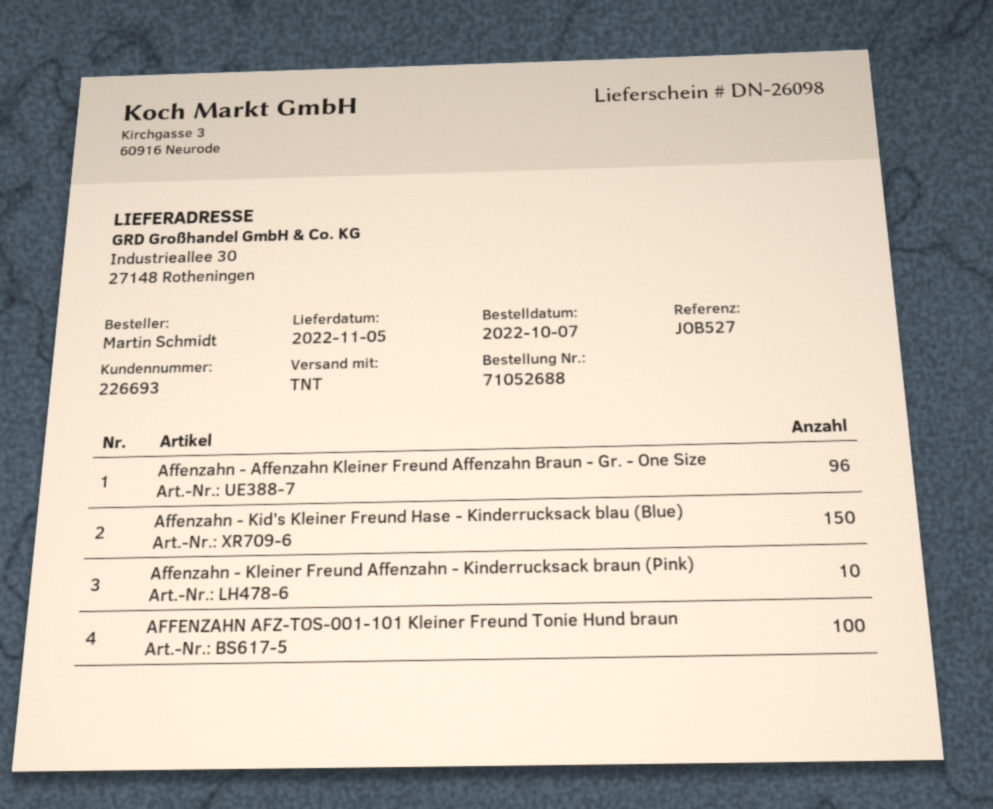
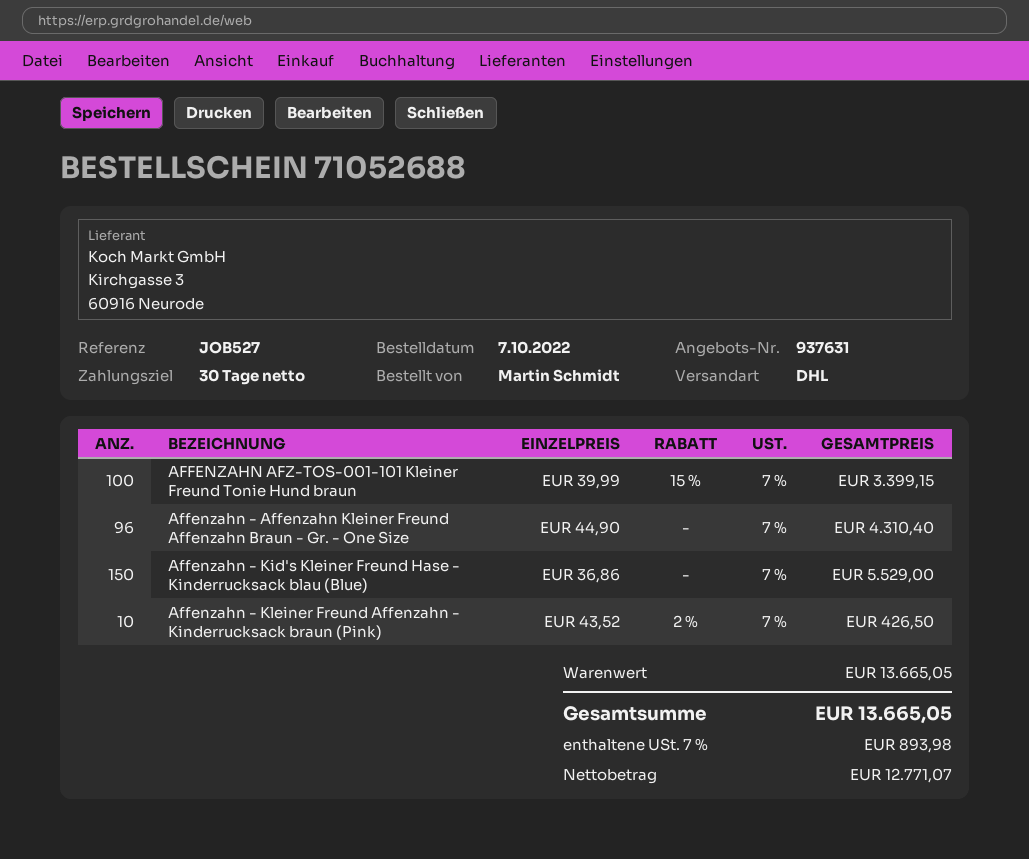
shipping method: TNT -> DHL

